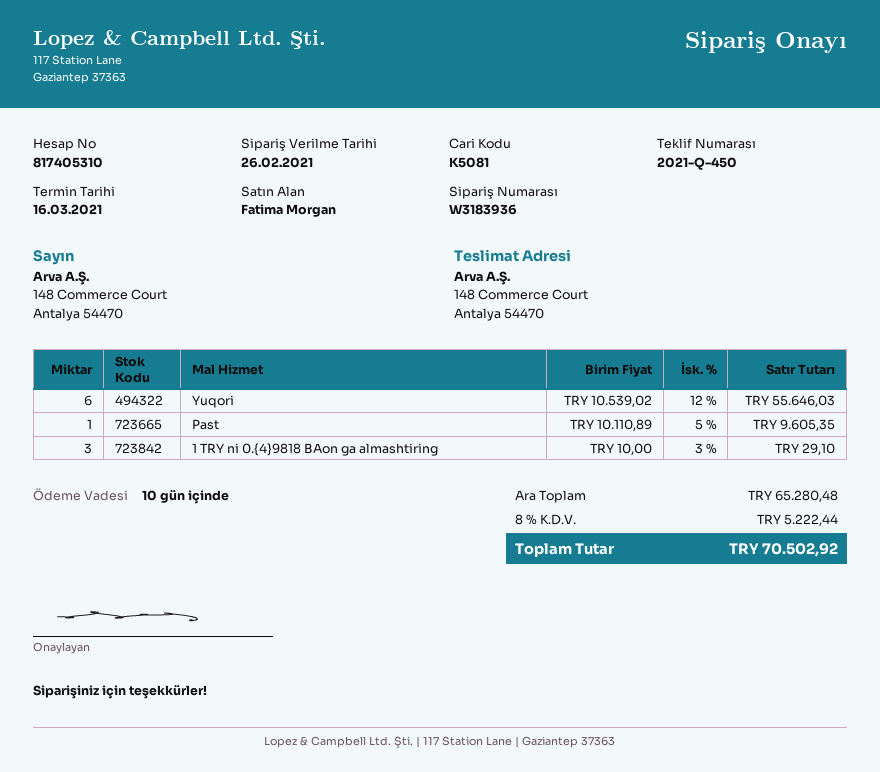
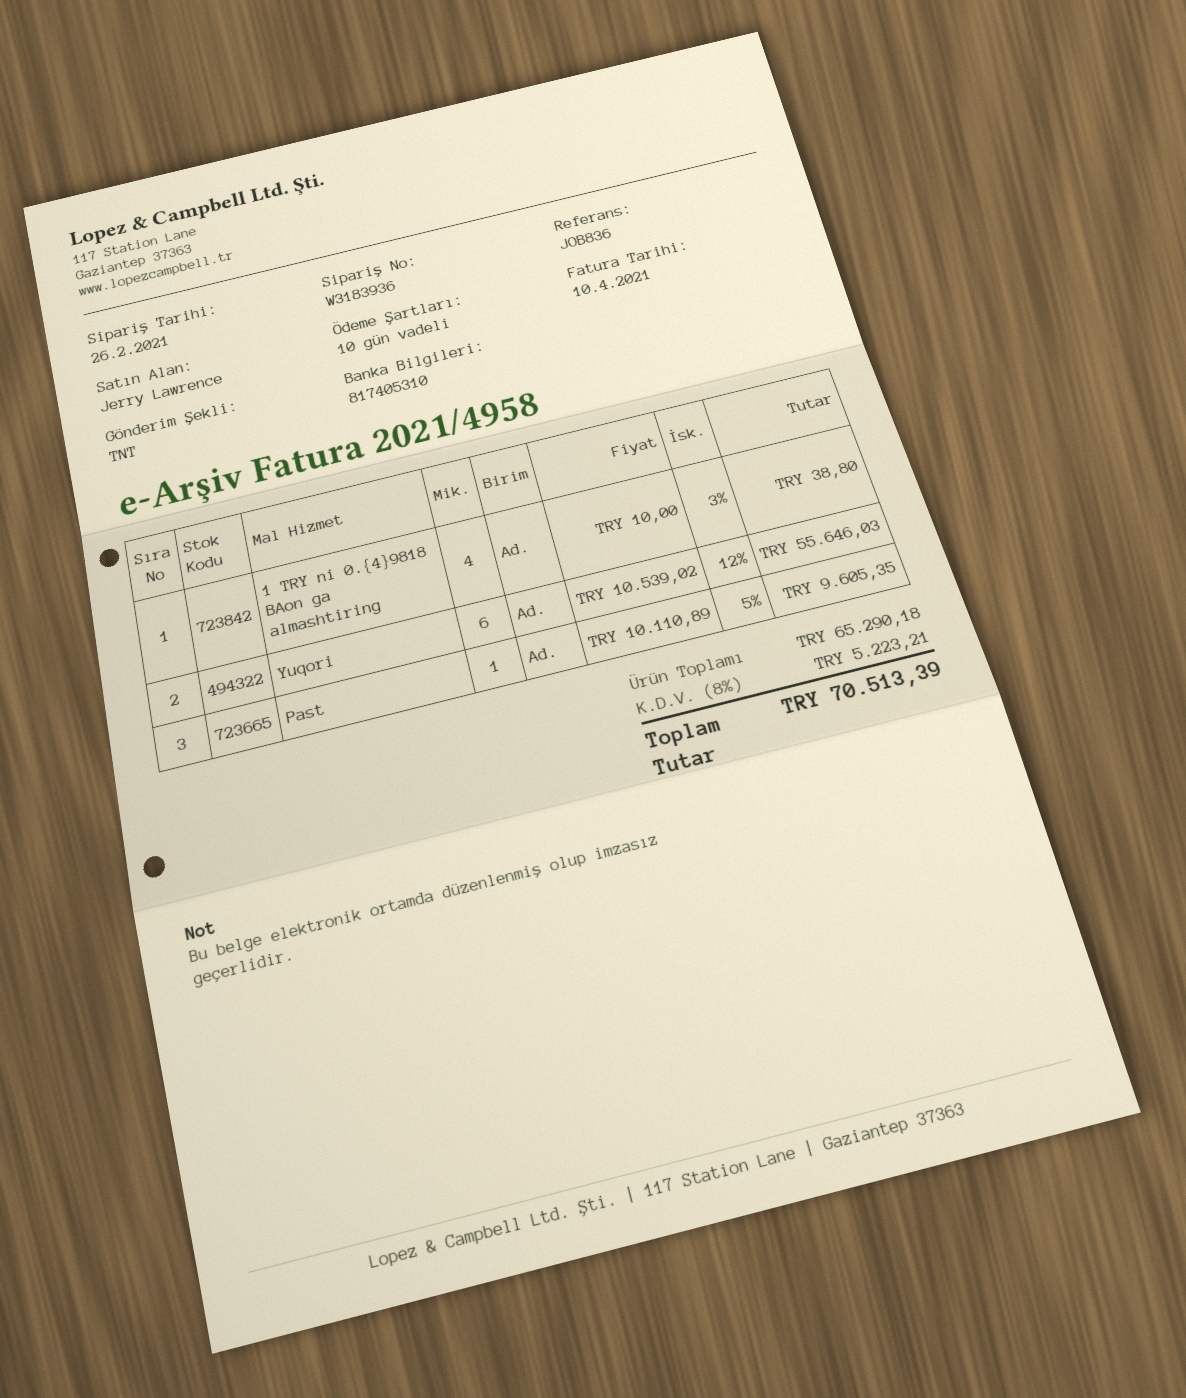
ordered by: Fatima Morgan -> Jerry Lawrence
1 TRY ni 0.{4}9818 BAon ga almashtiring: 3 x 10.00 - 3% = 29.10 -> 4 x 10.00 - 3% = 38.80
subtotal: 65280.48 -> 65290.18
tax: 8% = 5222.44 -> 8% = 5223.21
total: 70502.92 -> 70513.39

